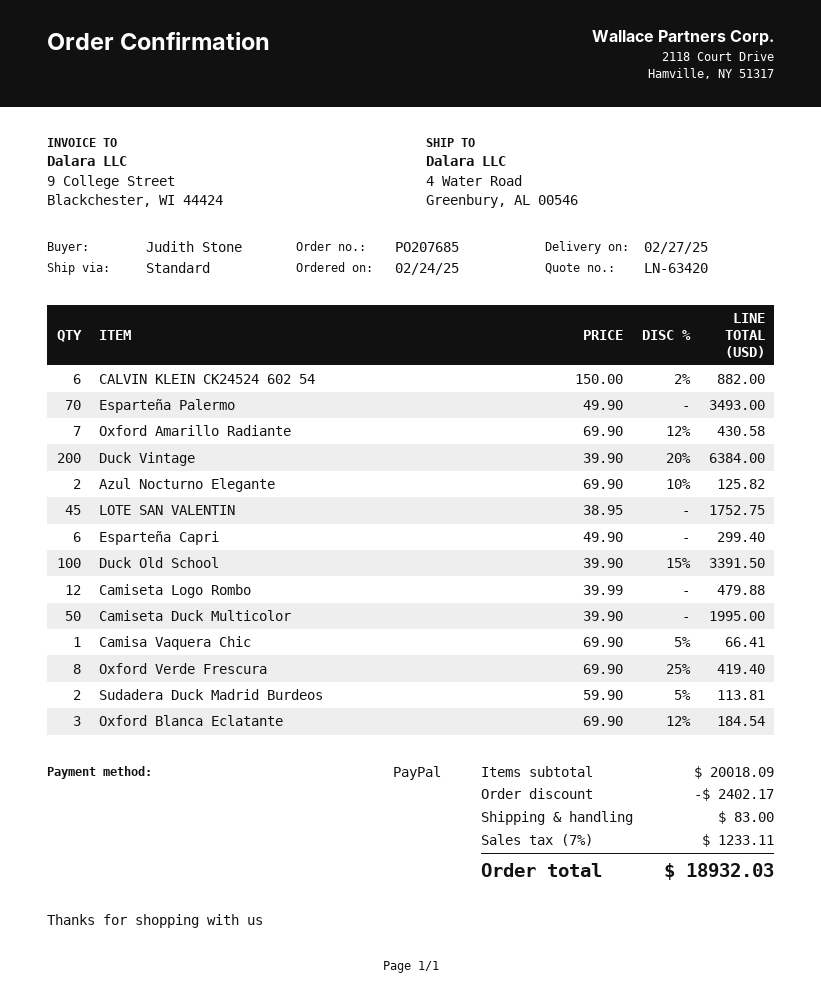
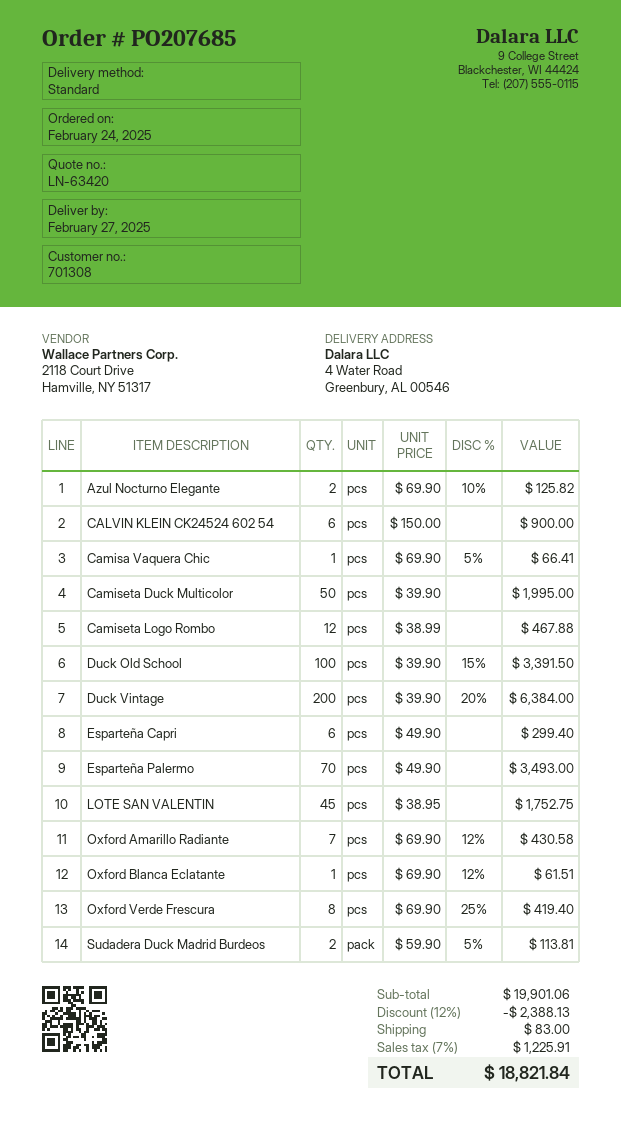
CALVIN KLEIN CK24524 602 54: 6 x 150.00 - 2% = 882.00 -> 6 x 150.00 = 900.00
Camiseta Logo Rombo: 12 x 39.99 = 479.88 -> 12 x 38.99 = 467.88
Oxford Blanca Eclatante: 3 x 69.90 - 12% = 184.54 -> 1 x 69.90 - 12% = 61.51
subtotal: 20018.09 -> 19901.06
discount: 2402.17 -> 2388.13
tax: 7% = 1233.11 -> 7% = 1225.91
total: 18932.03 -> 18821.84

